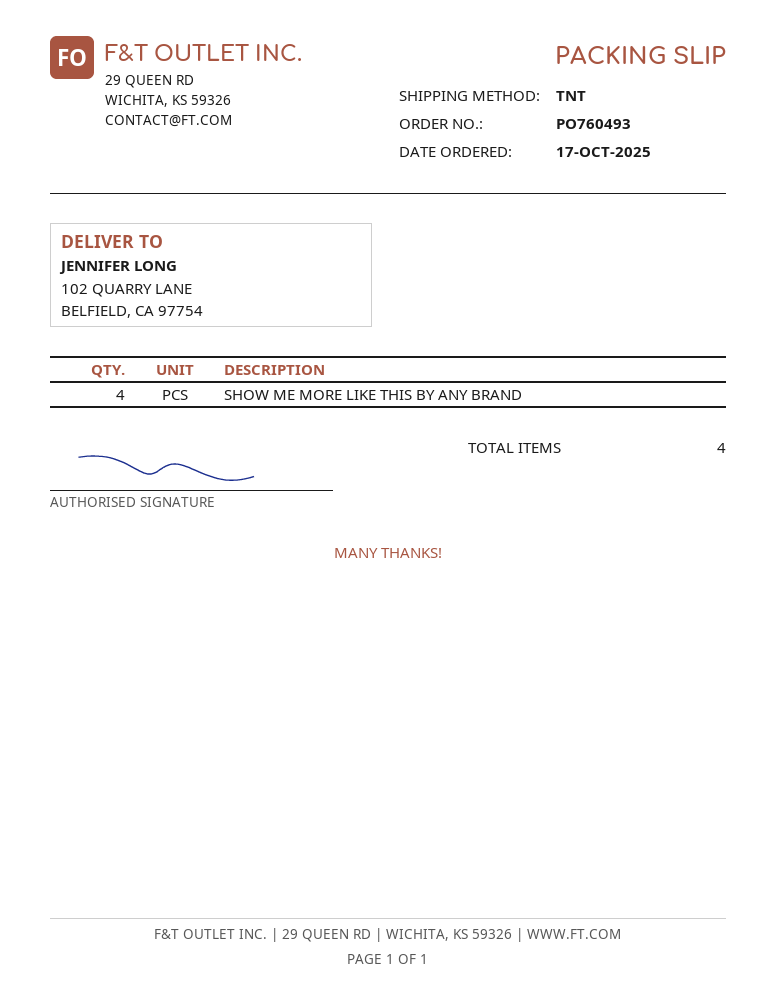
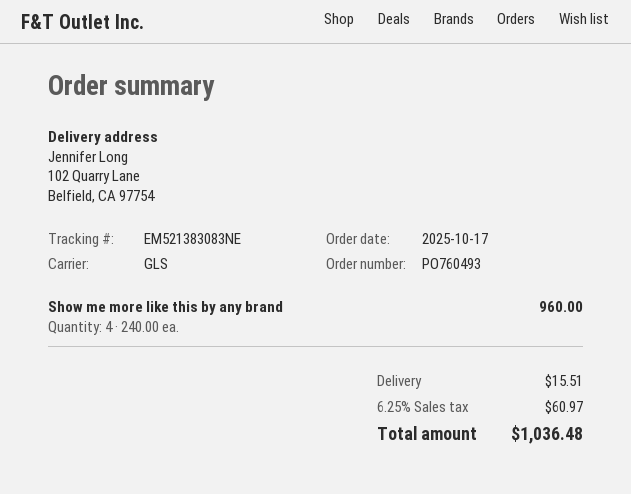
shipping method: TNT -> GLS

